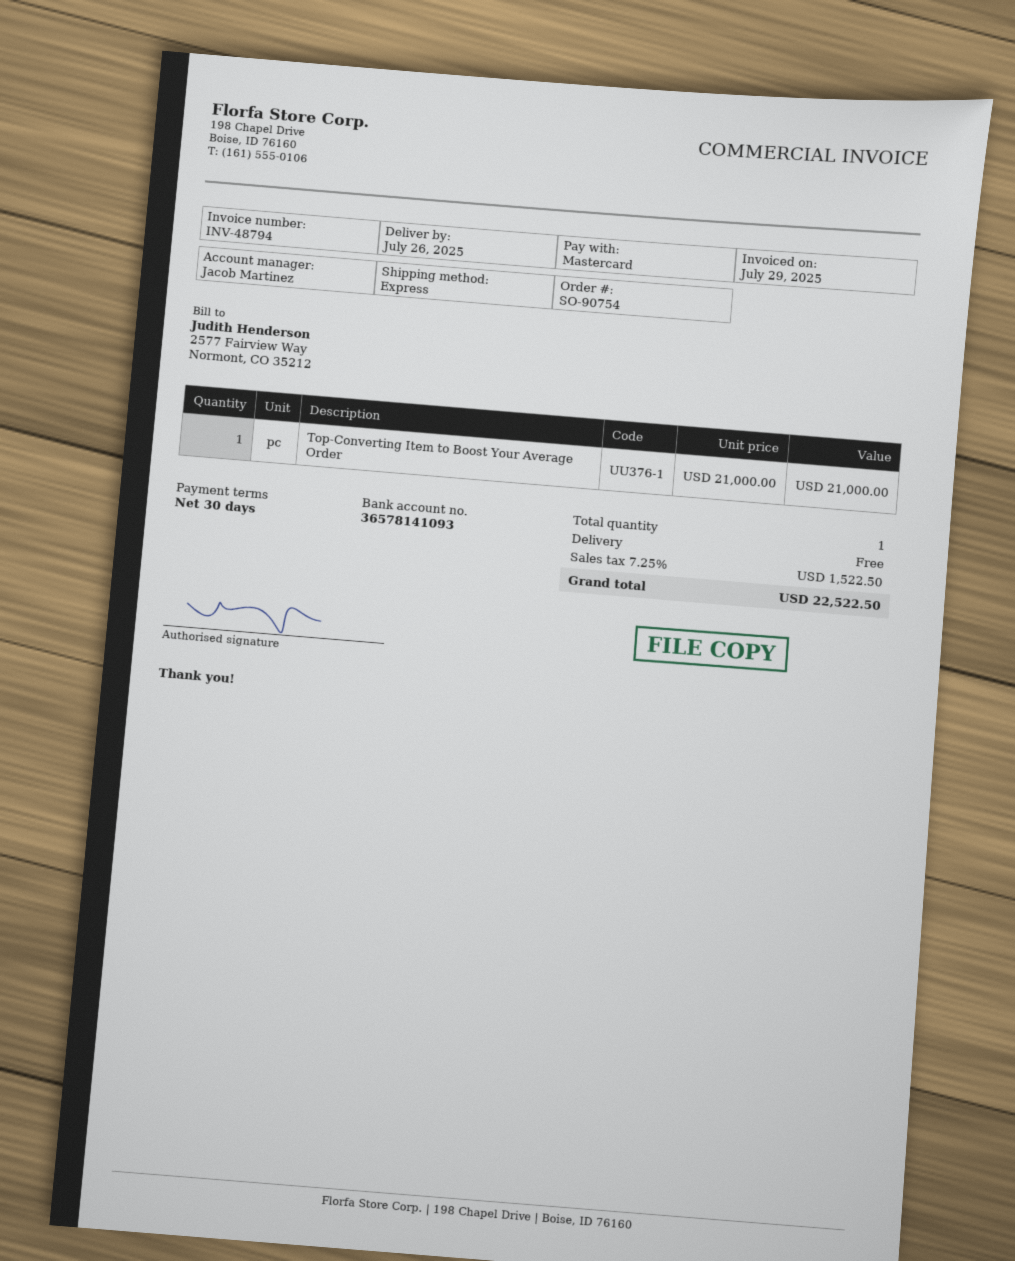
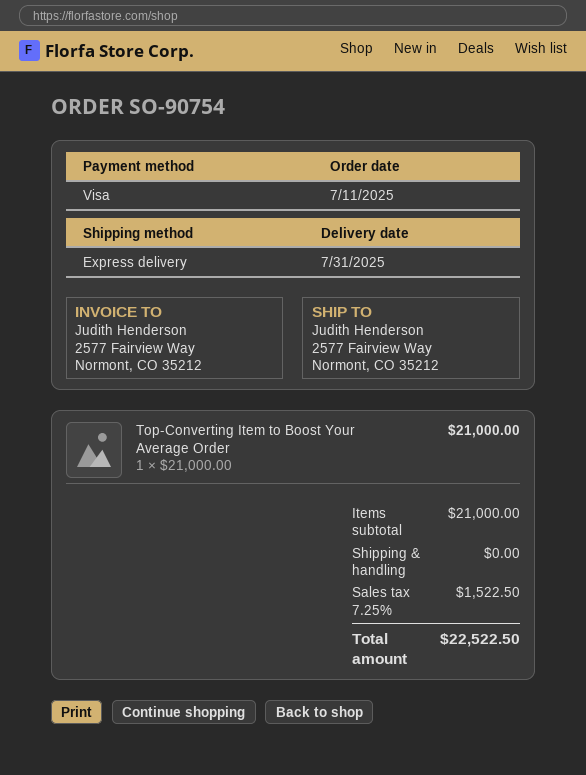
delivery date: 2025-07-26 -> 2025-07-31
payment method: Mastercard -> Visa

